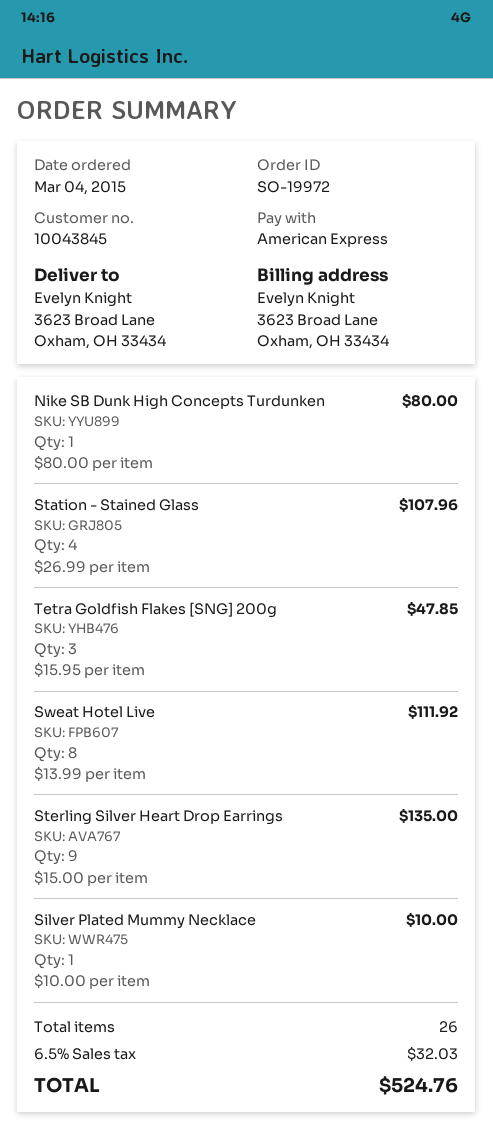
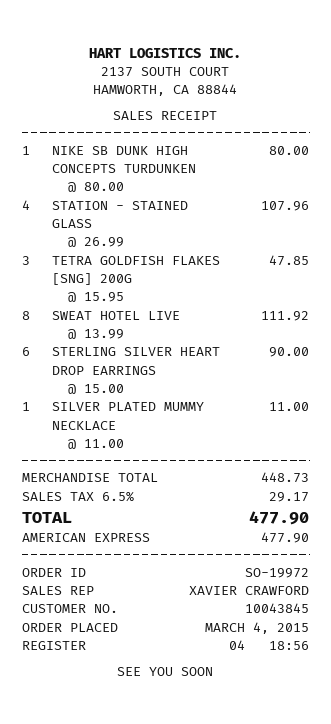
Sterling Silver Heart Drop Earrings: 9 x 15.00 = 135.00 -> 6 x 15.00 = 90.00
Silver Plated Mummy Necklace: 1 x 10.00 = 10.00 -> 1 x 11.00 = 11.00
tax: 6.5% = 32.03 -> 6.5% = 29.17
total: 524.76 -> 477.90

